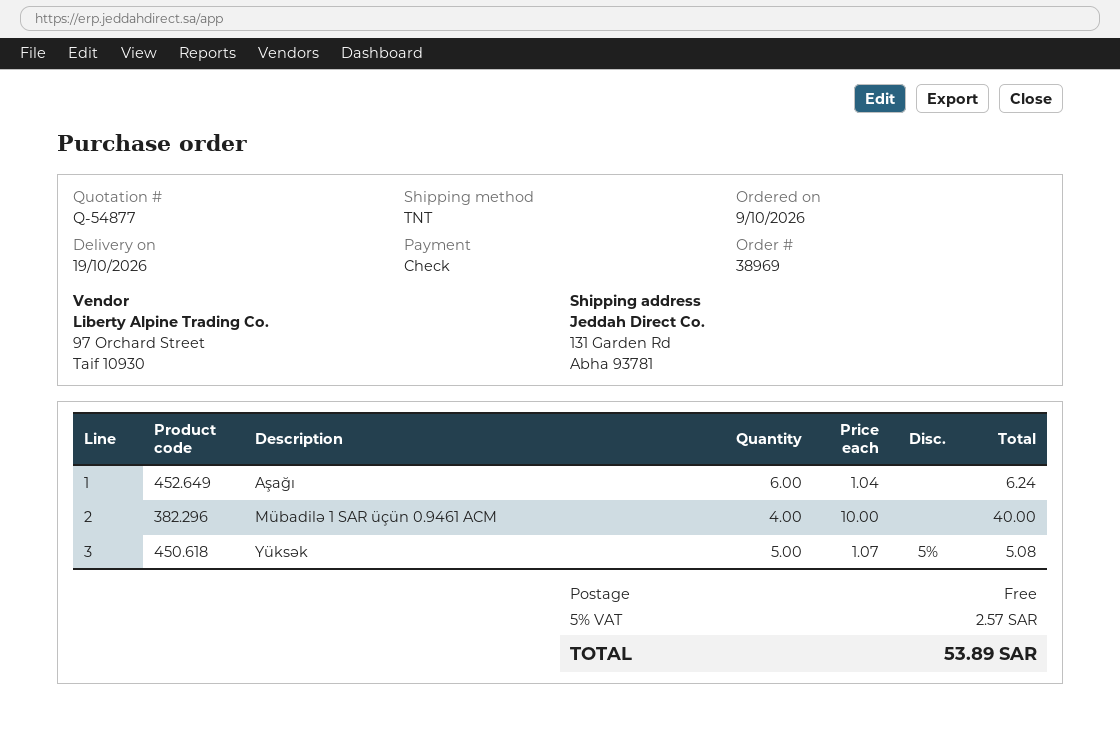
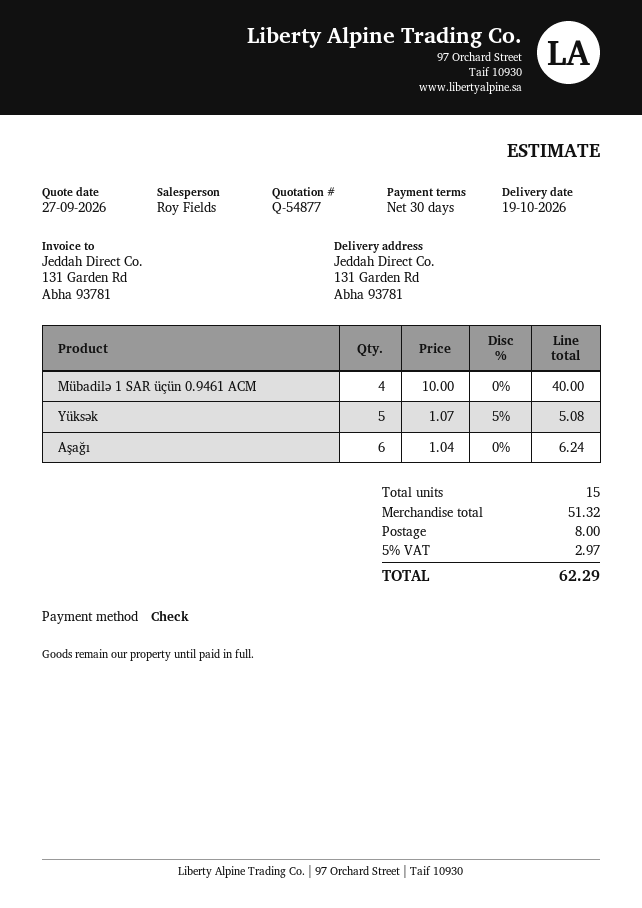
shipping: 0.00 -> 8.00
tax: 5% = 2.57 -> 5% = 2.97
total: 53.89 -> 62.29

